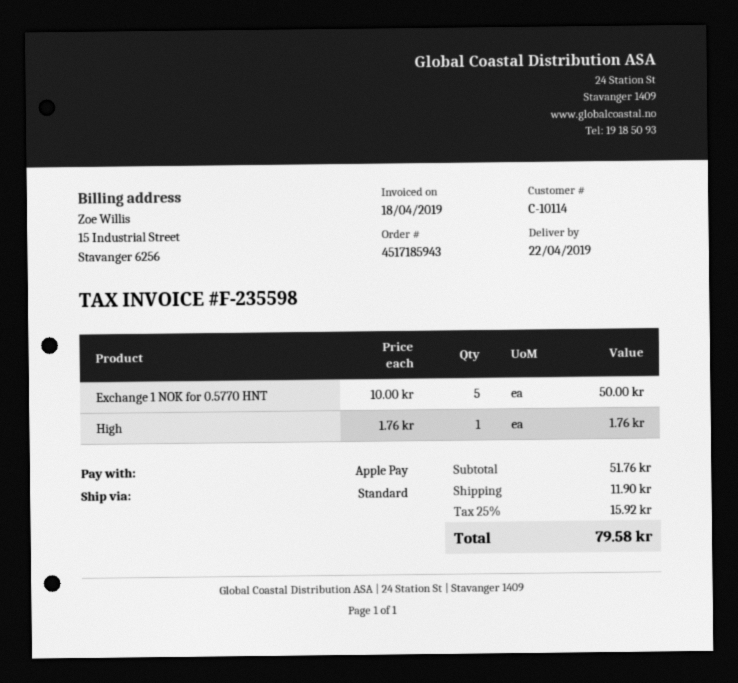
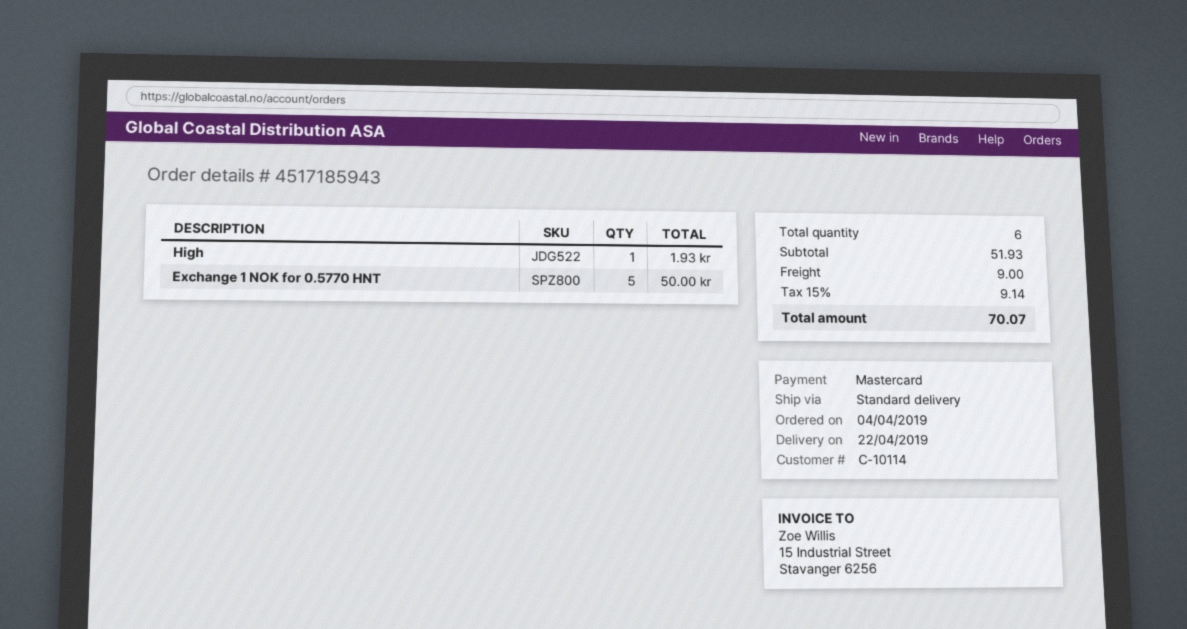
payment method: Apple Pay -> Mastercard
High: 1 for 1.76 -> 1 for 1.93
subtotal: 51.76 -> 51.93
shipping: 11.90 -> 9.00
tax: 25% = 15.92 -> 15% = 9.14
total: 79.58 -> 70.07

